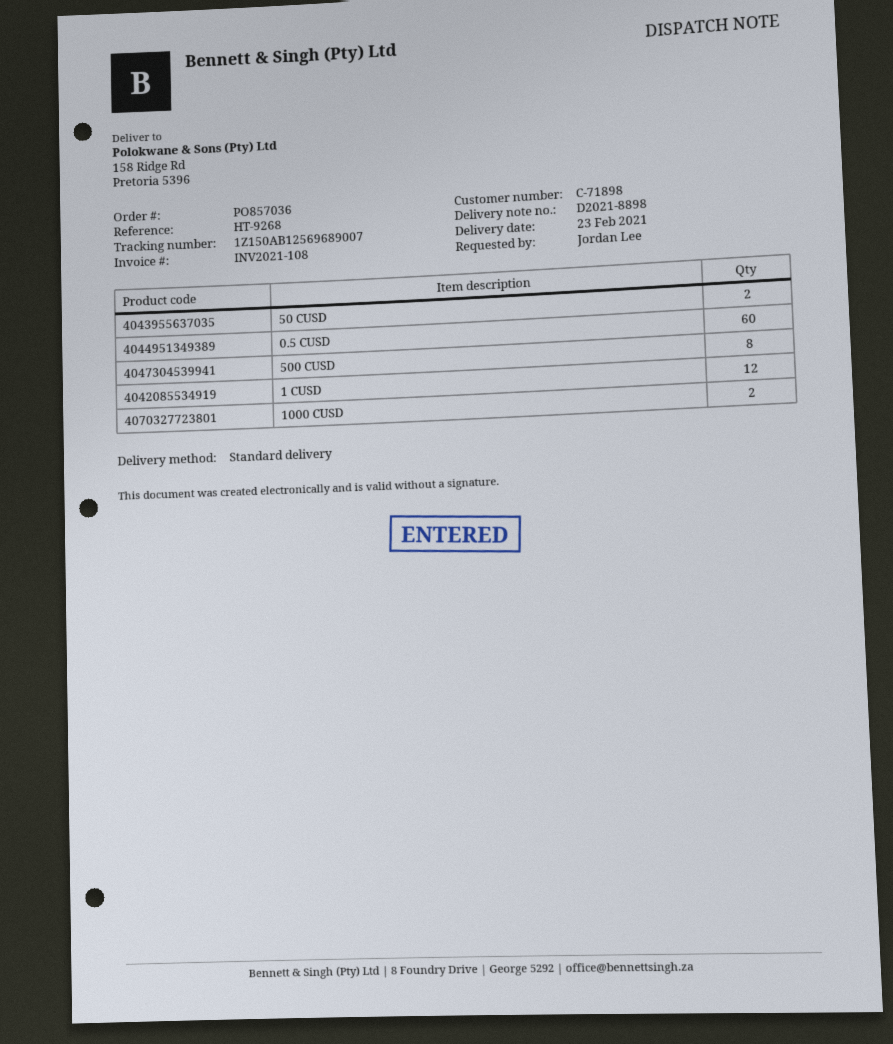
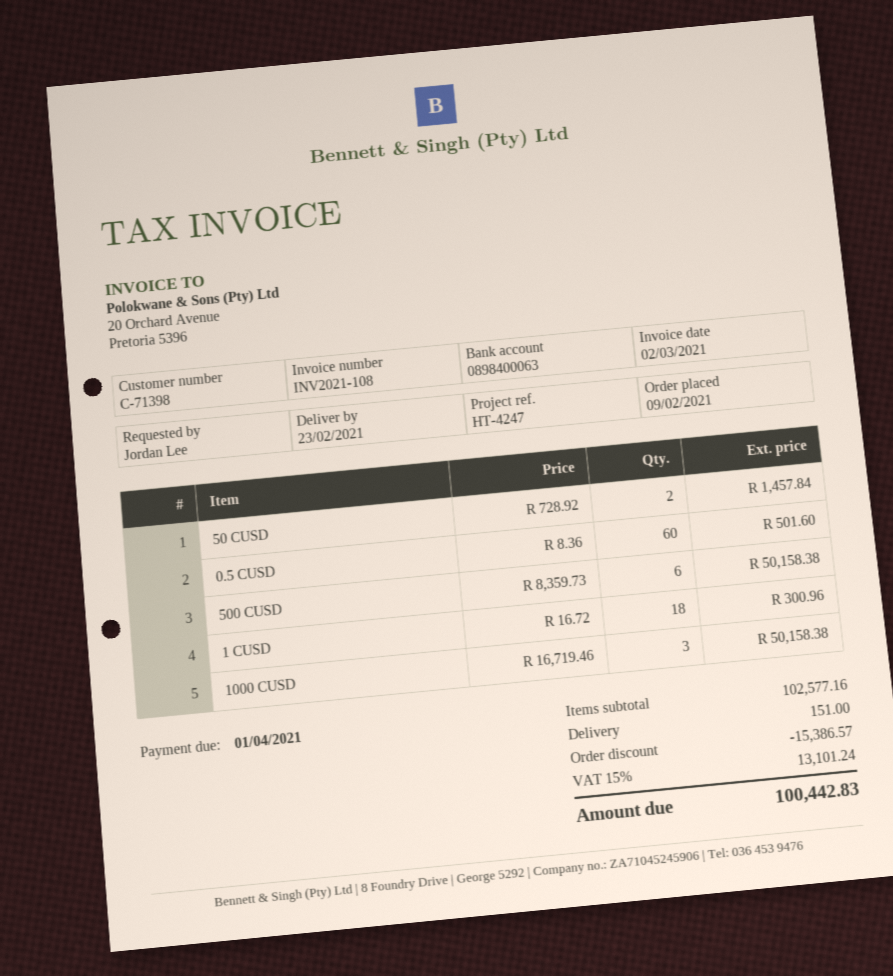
customer number: C-71898 -> C-71398
reference: HT-9268 -> HT-4247
500 CUSD: 8 -> 6
1 CUSD: 12 -> 18
1000 CUSD: 2 -> 3

